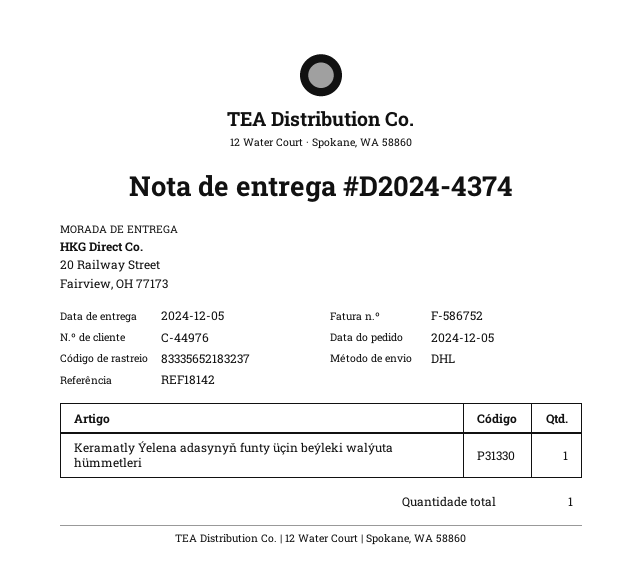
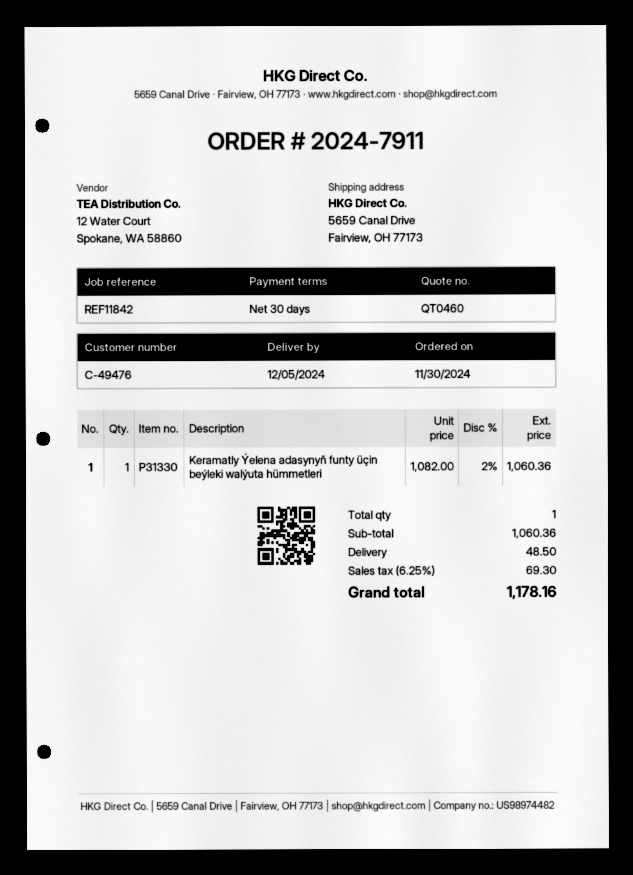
order date: 2024-12-05 -> 2024-11-30
customer number: C-44976 -> C-49476
reference: REF18142 -> REF11842
ship to: 20 Railway Street, Fairview, OH 77173 -> 5659 Canal Drive, Fairview, OH 77173

